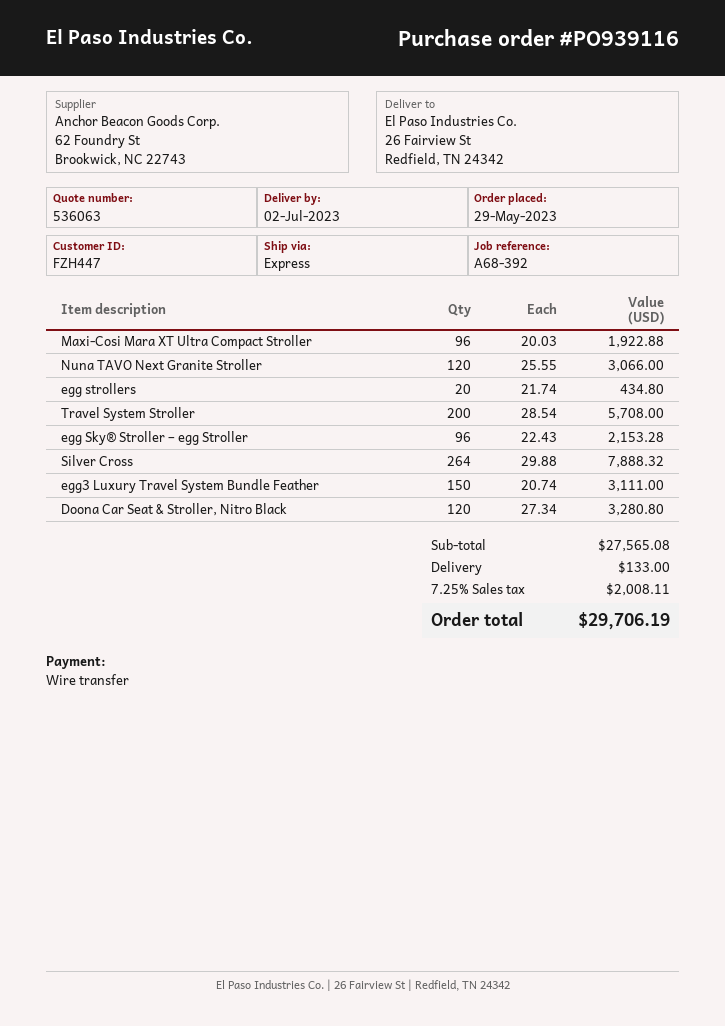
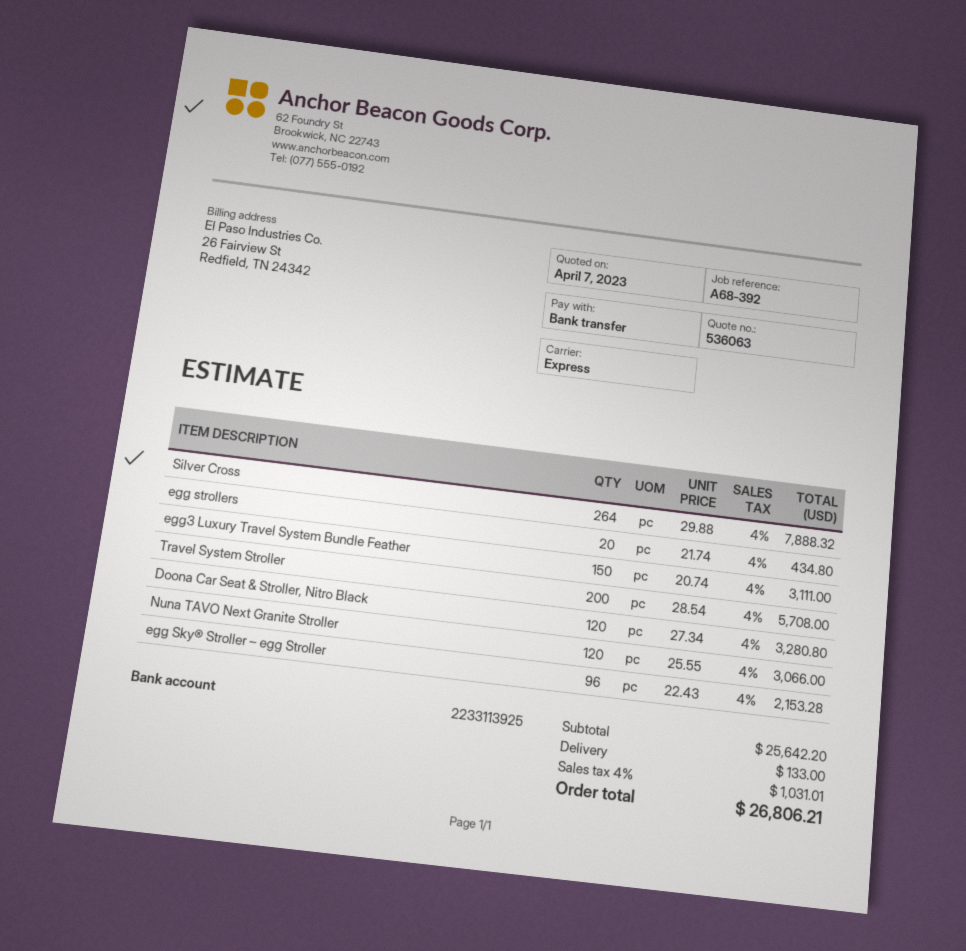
Maxi-Cosi Mara XT Ultra Compact Stroller: 96 x 20.03 = 1922.88 -> none
subtotal: 27565.08 -> 25642.20
tax: 7.25% = 2008.11 -> 4% = 1031.01
total: 29706.19 -> 26806.21

